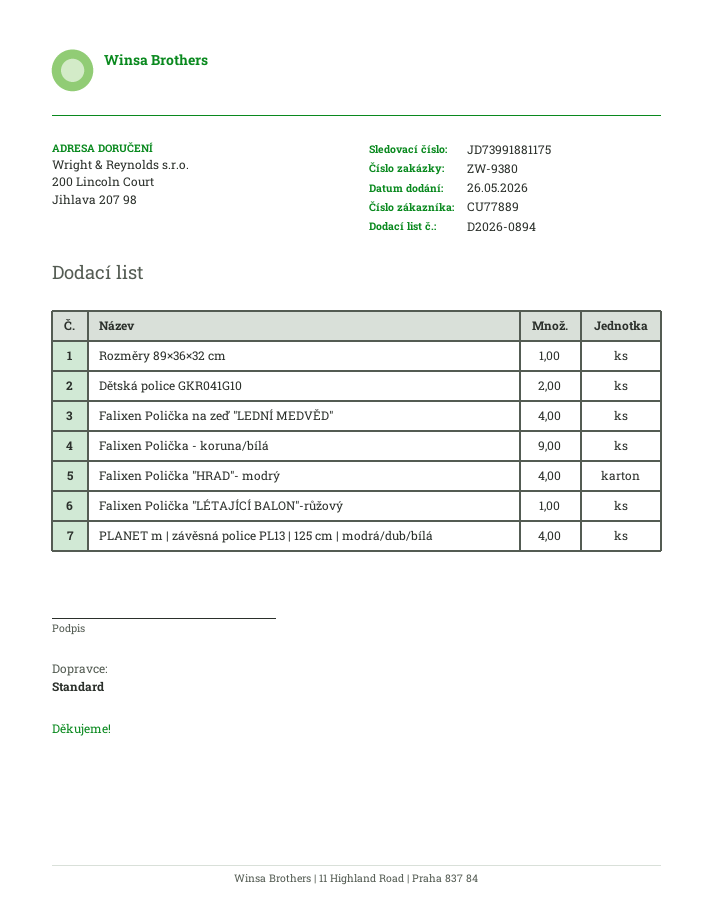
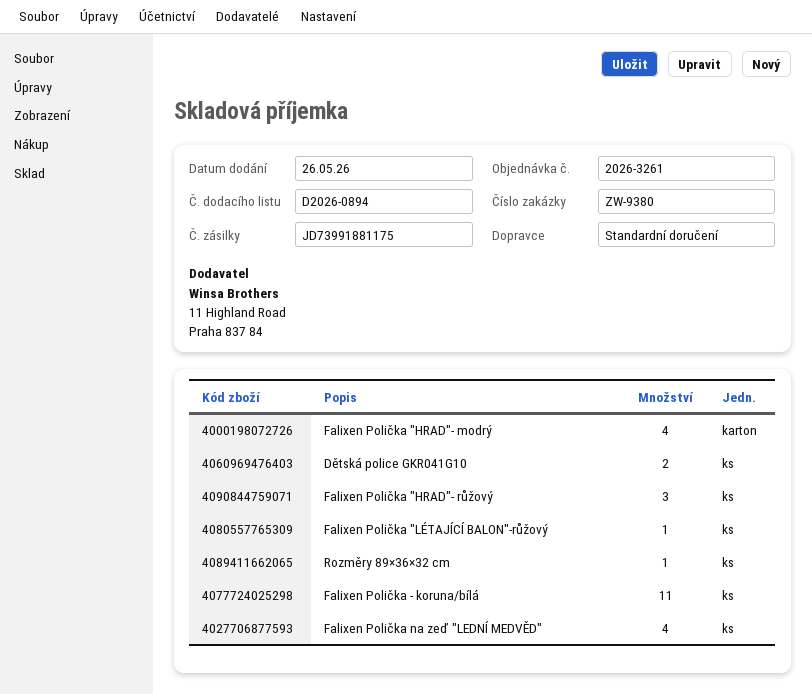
Falixen Polička - koruna/bílá: 9 -> 11
PLANET m | závěsná police PL13 | 125 cm | modrá/dub/bílá: 4 -> none
Falixen Polička "HRAD"- růžový: none -> 3

